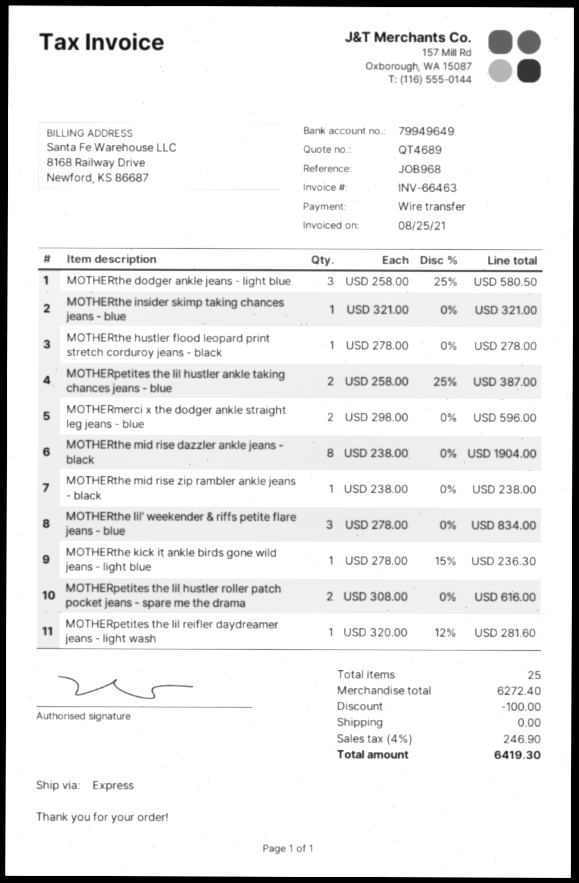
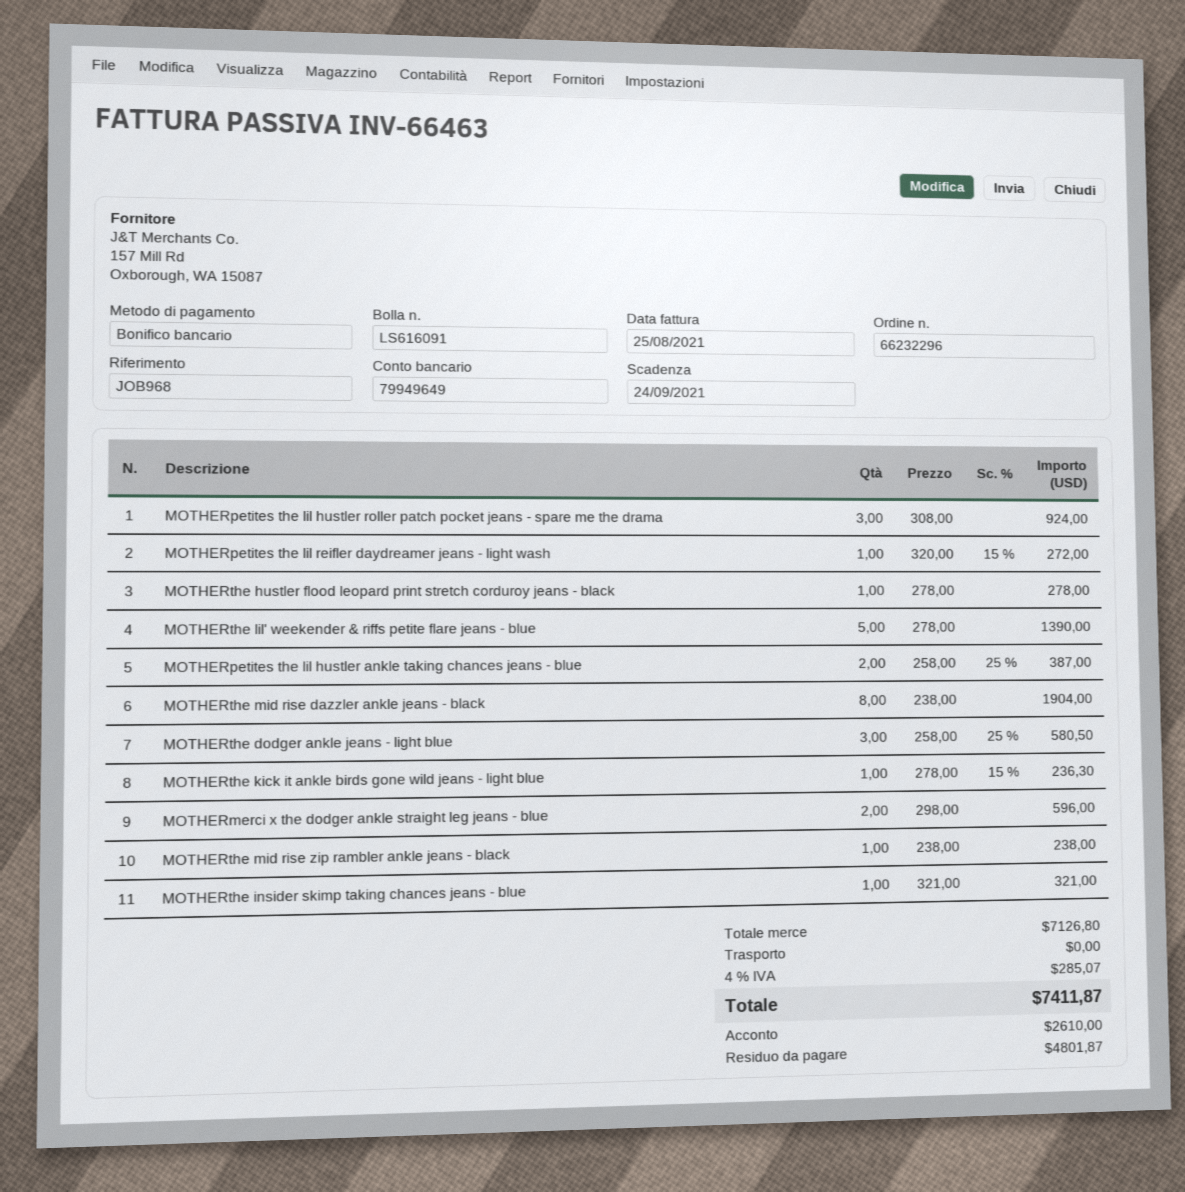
MOTHERthe lil' weekender & riffs petite flare jeans - blue: 3 x 278.00 = 834.00 -> 5 x 278.00 = 1390.00
MOTHERpetites the lil hustler roller patch pocket jeans - spare me the drama: 2 x 308.00 = 616.00 -> 3 x 308.00 = 924.00
MOTHERpetites the lil reifler daydreamer jeans - light wash: 1 x 320.00 - 12% = 281.60 -> 1 x 320.00 - 15% = 272.00
subtotal: 6272.40 -> 7126.80
discount: 100.00 -> none
tax: 4% = 246.90 -> 4% = 285.07
total: 6419.30 -> 7411.87

